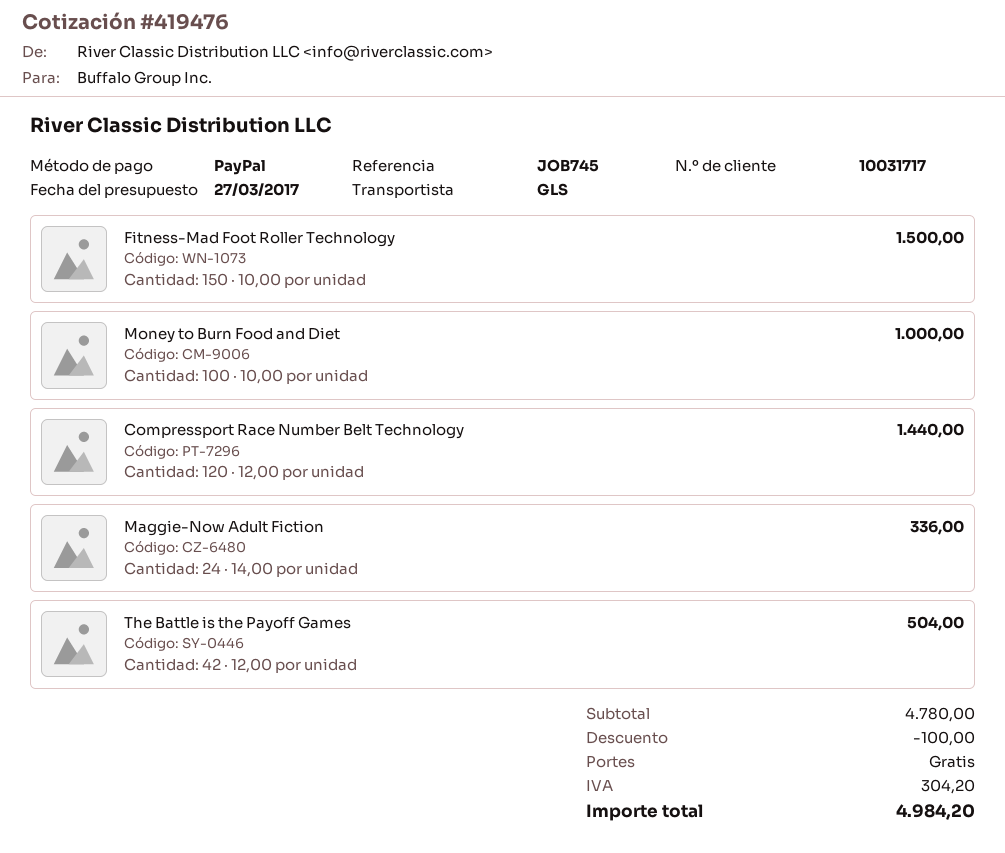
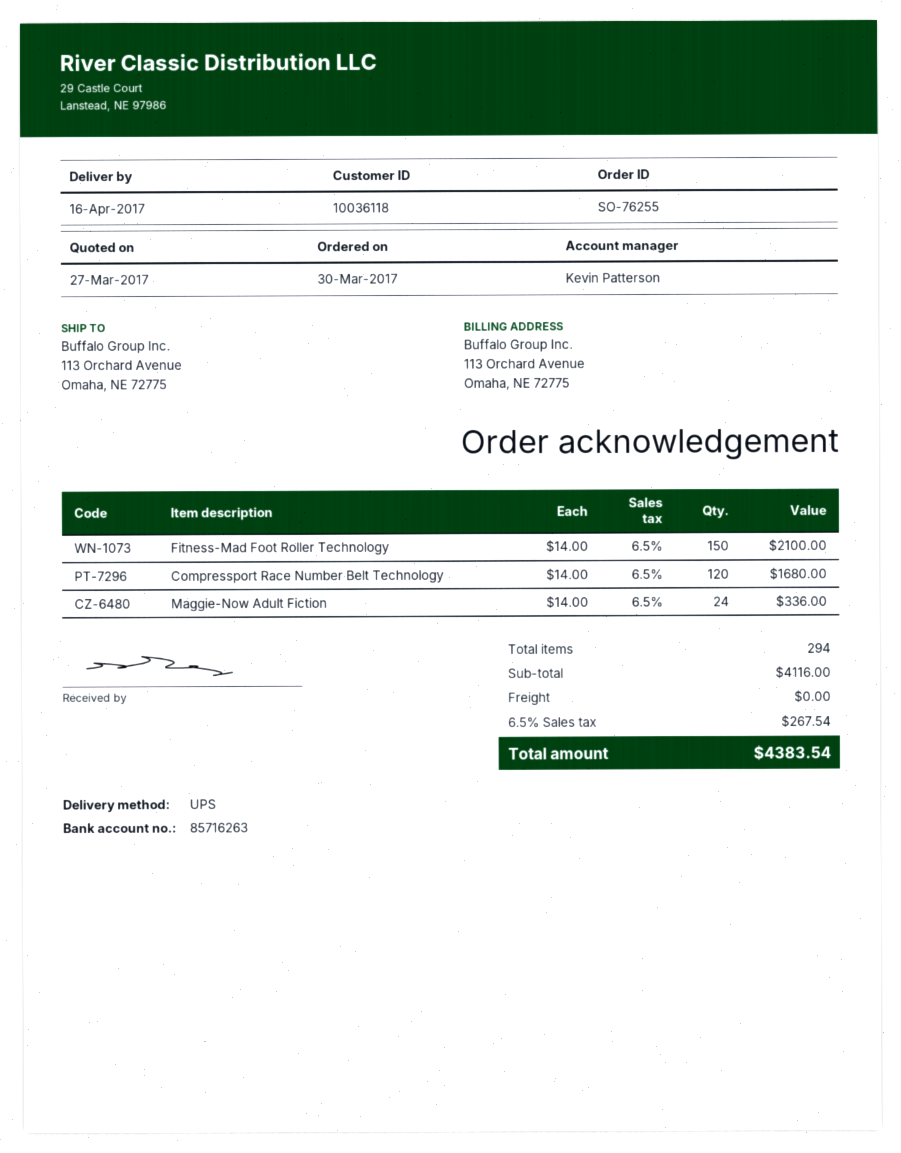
customer number: 10031717 -> 10036118
shipping method: GLS -> UPS
Fitness-Mad Foot Roller Technology: 150 x 10.00 = 1500.00 -> 150 x 14.00 = 2100.00
Money to Burn Food and Diet: 100 x 10.00 = 1000.00 -> none
Compressport Race Number Belt Technology: 120 x 12.00 = 1440.00 -> 120 x 14.00 = 1680.00
The Battle is the Payoff Games: 42 x 12.00 = 504.00 -> none
subtotal: 4780.00 -> 4116.00
discount: 100.00 -> none
tax: 304.20 -> 267.54
total: 4984.20 -> 4383.54

